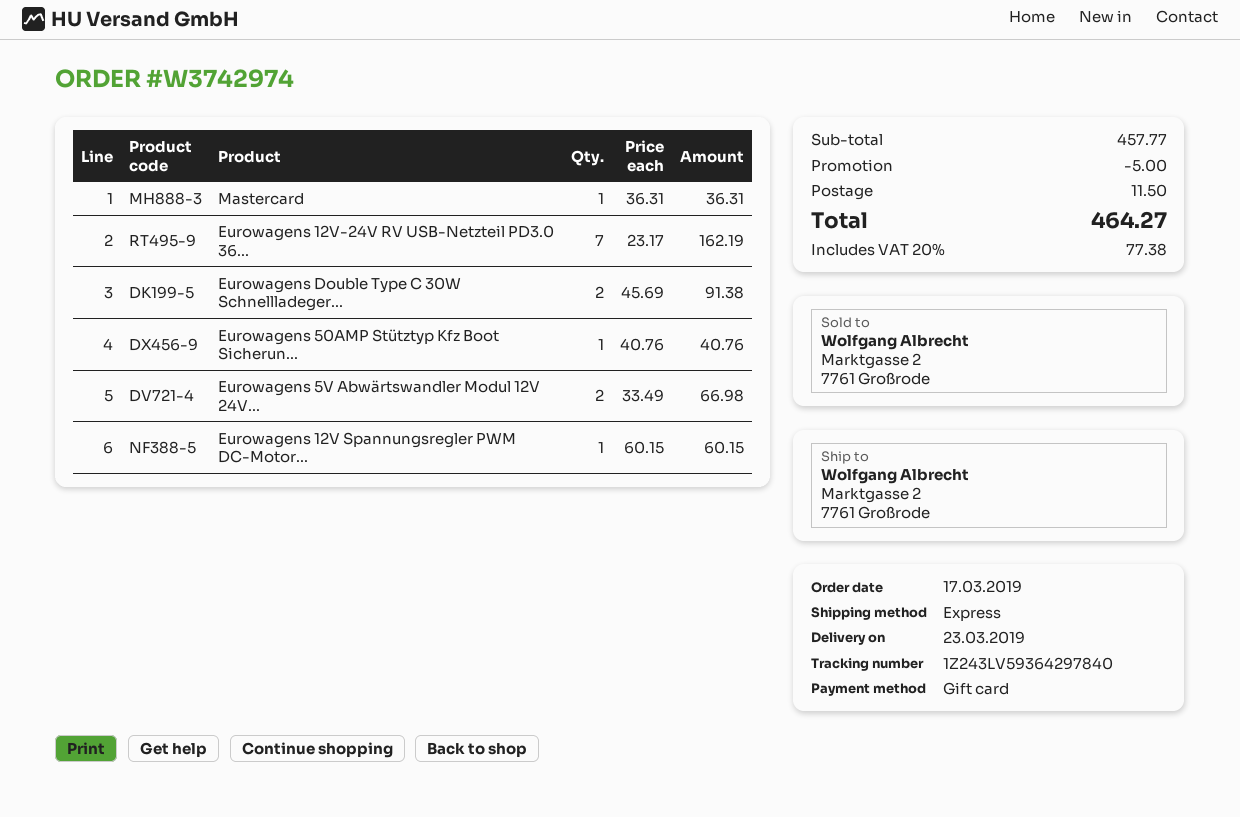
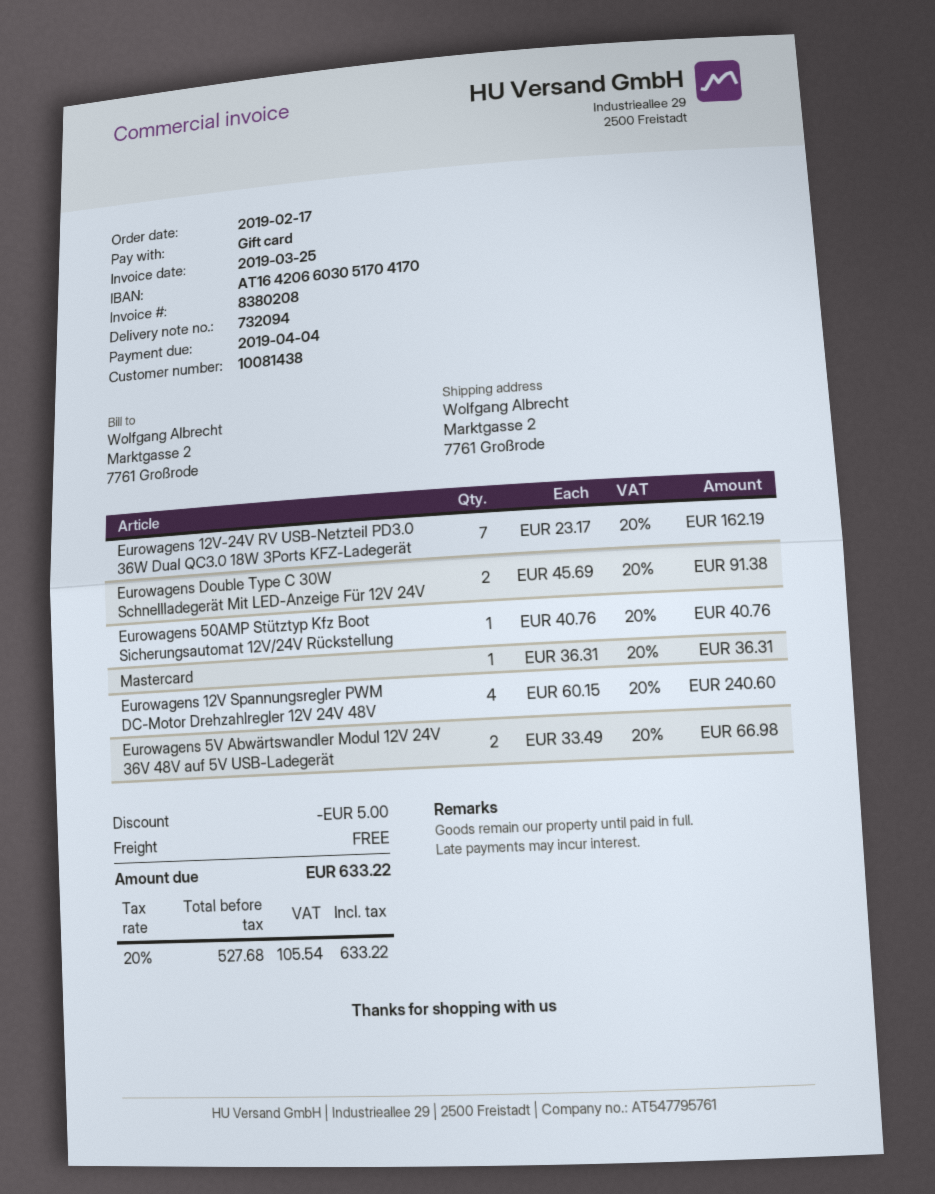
order date: 2019-03-17 -> 2019-02-17
Eurowagens 12V Spannungsregler PWM DC-Motor...: 1 x 60.15 = 60.15 -> 4 x 60.15 = 240.60
shipping: 11.50 -> 0.00
tax: 20% = 77.38 -> 20% = 105.54
total: 464.27 -> 633.22

